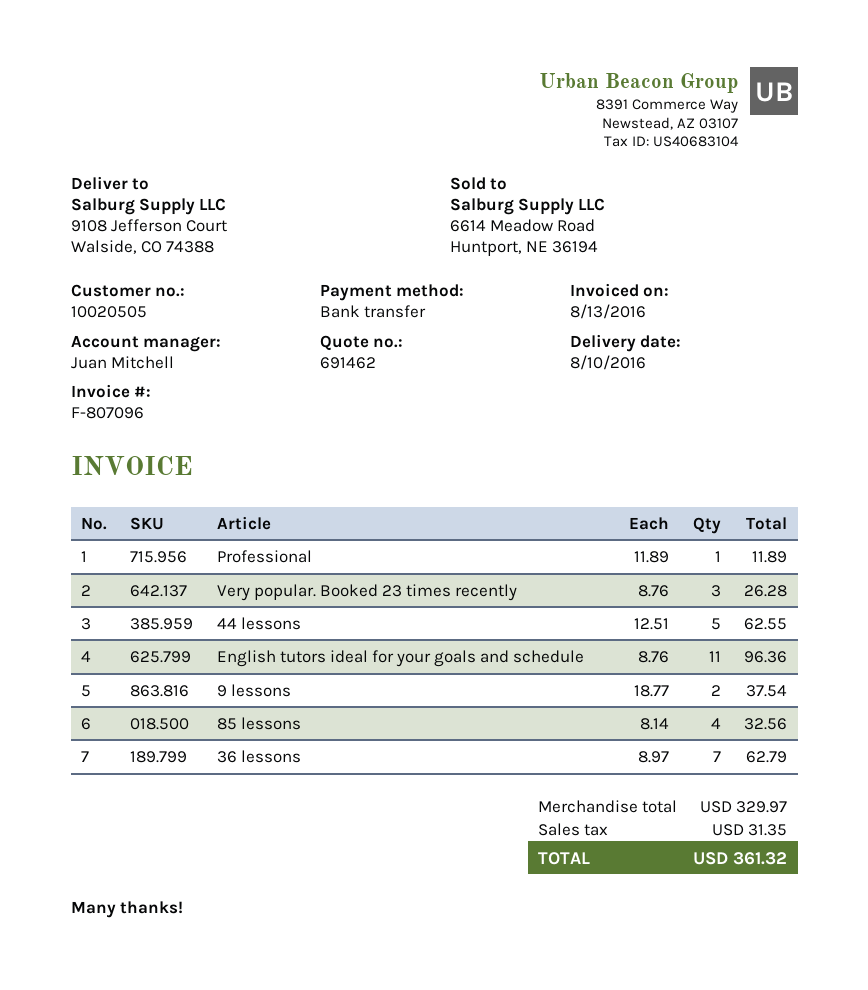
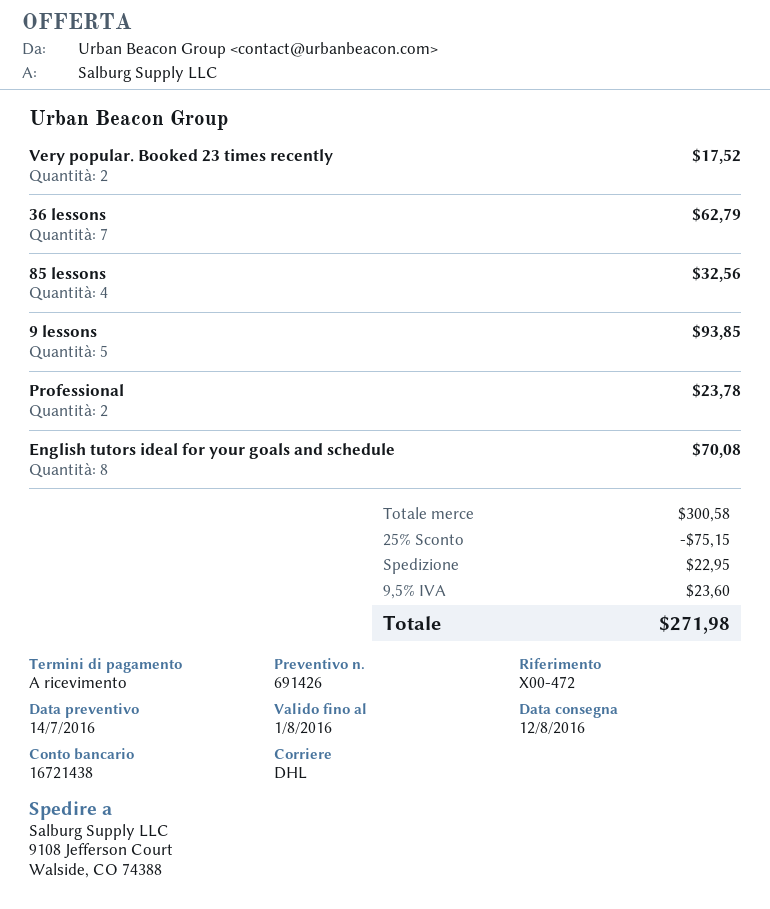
quote number: 691462 -> 691426
delivery date: 2016-08-10 -> 2016-08-12
Professional: 1 for 11.89 -> 2 for 23.78
Very popular. Booked 23 times recently: 3 for 26.28 -> 2 for 17.52
44 lessons: 5 for 62.55 -> none
English tutors ideal for your goals and schedule: 11 for 96.36 -> 8 for 70.08
9 lessons: 2 for 37.54 -> 5 for 93.85
subtotal: 329.97 -> 300.58
discount: none -> 25% = 75.15
shipping: none -> 22.95
tax: 31.35 -> 23.60
total: 361.32 -> 271.98

